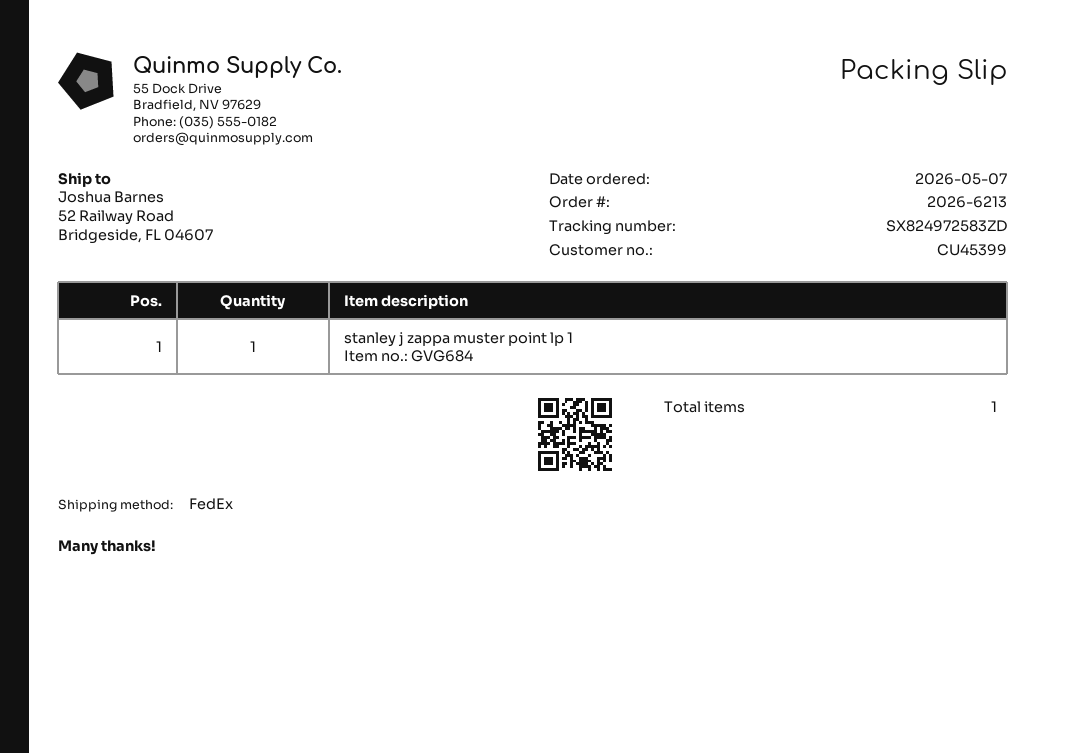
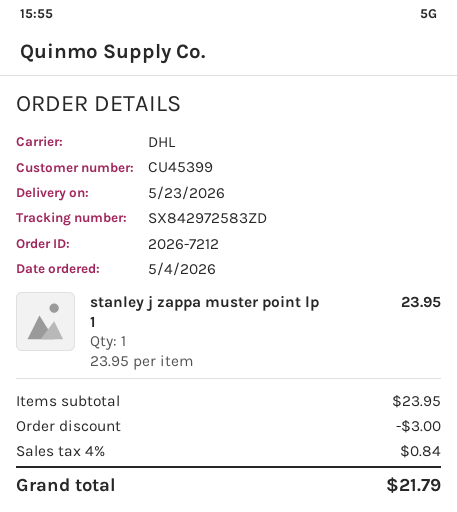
order number: 2026-6213 -> 2026-7212
order date: 2026-05-07 -> 2026-05-04
shipping method: FedEx -> DHL
tracking number: SX824972583ZD -> SX842972583ZD

